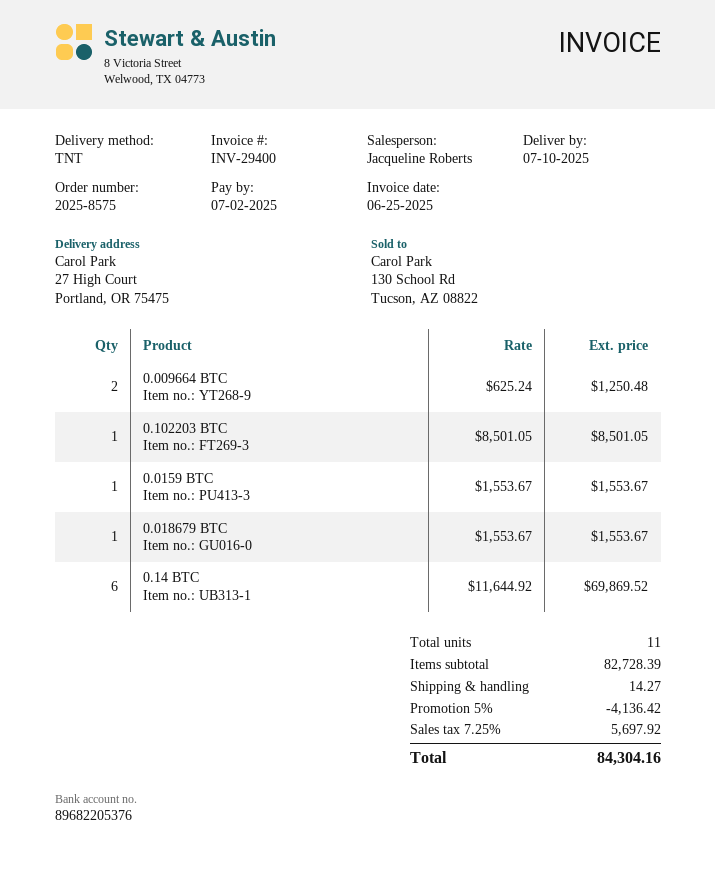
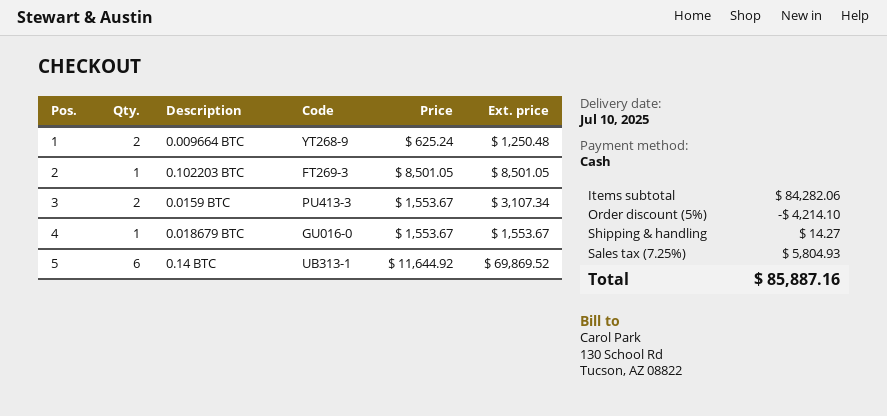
0.0159 BTC: 1 x 1553.67 = 1553.67 -> 2 x 1553.67 = 3107.34
subtotal: 82728.39 -> 84282.06
discount: 5% = 4136.42 -> 5% = 4214.10
tax: 7.25% = 5697.92 -> 7.25% = 5804.93
total: 84304.16 -> 85887.16

